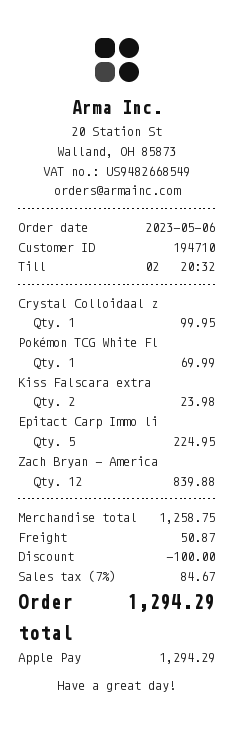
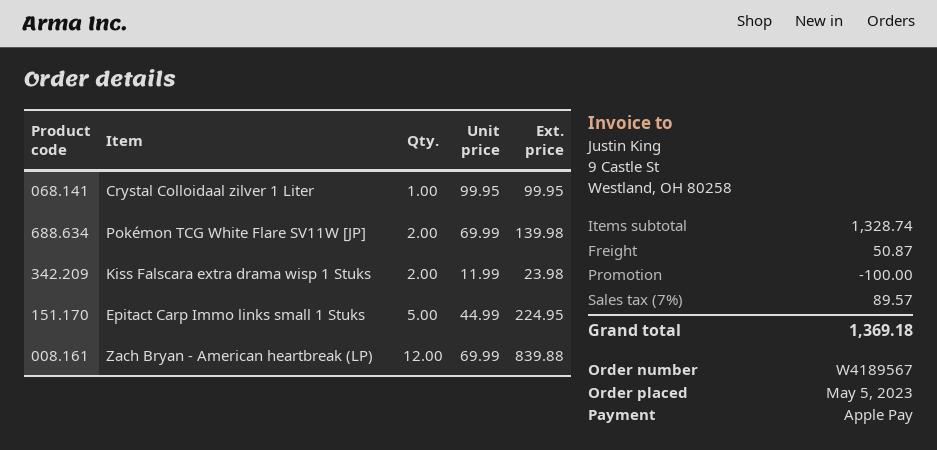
order date: 2023-05-06 -> 2023-05-05
Pokémon TCG White Fl: 1 for 69.99 -> 2 for 139.98
subtotal: 1258.75 -> 1328.74
tax: 7% = 84.67 -> 7% = 89.57
total: 1294.29 -> 1369.18

